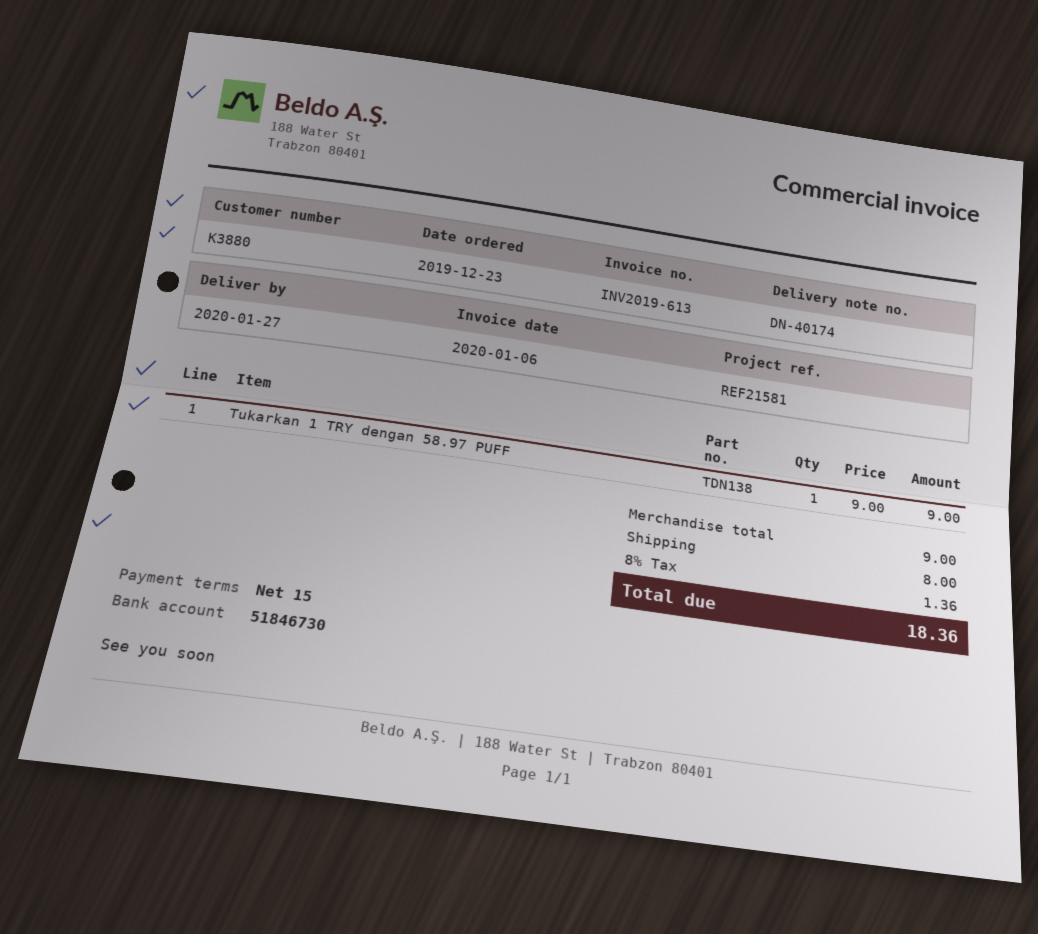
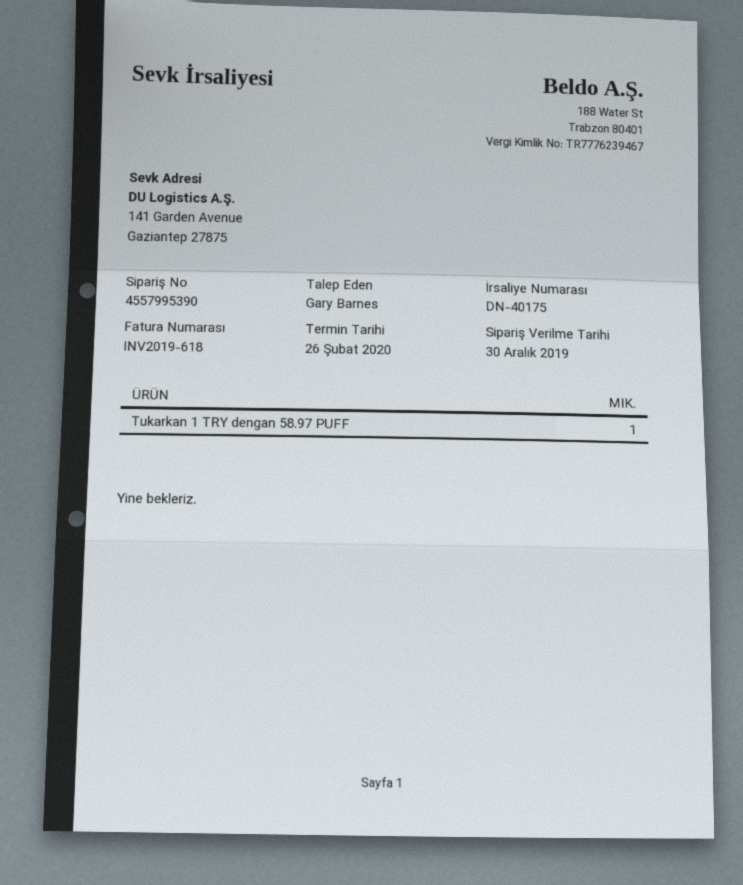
order date: 2019-12-23 -> 2019-12-30
delivery note number: DN-40174 -> DN-40175
delivery date: 2020-01-27 -> 2020-02-26
invoice number: INV2019-613 -> INV2019-618

